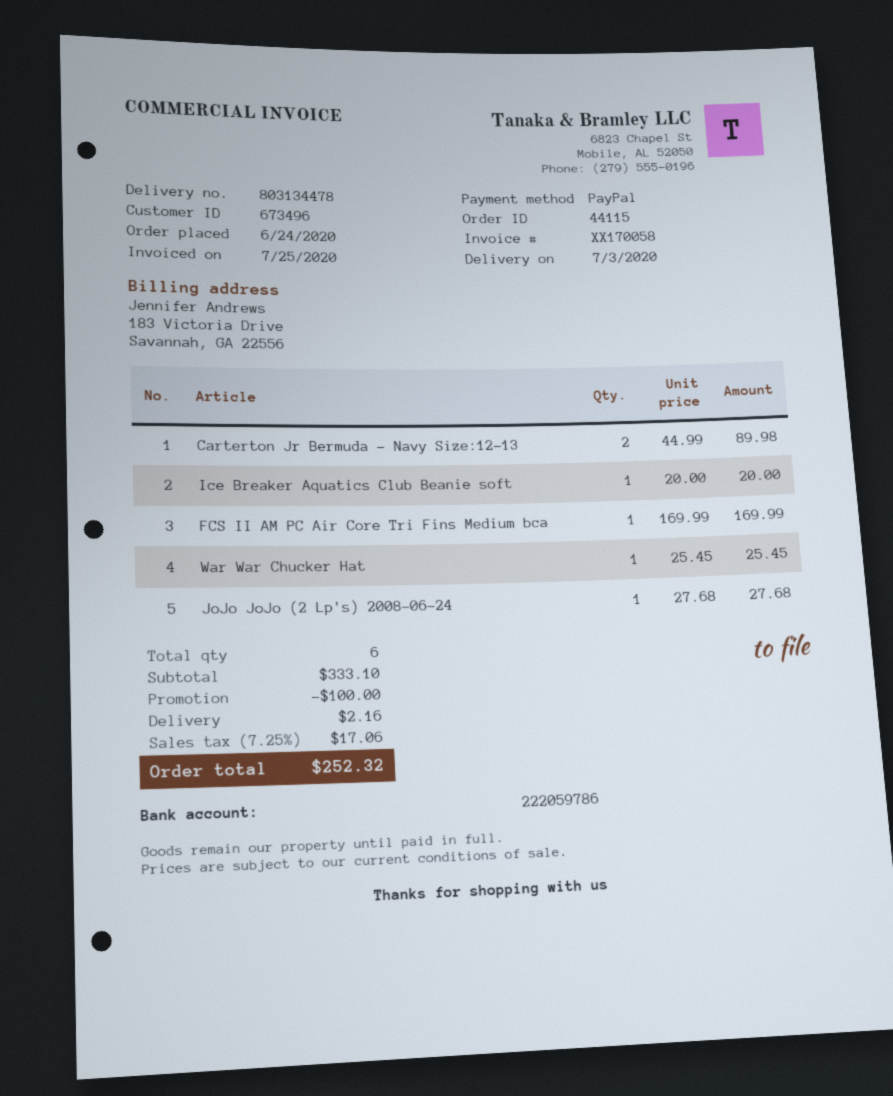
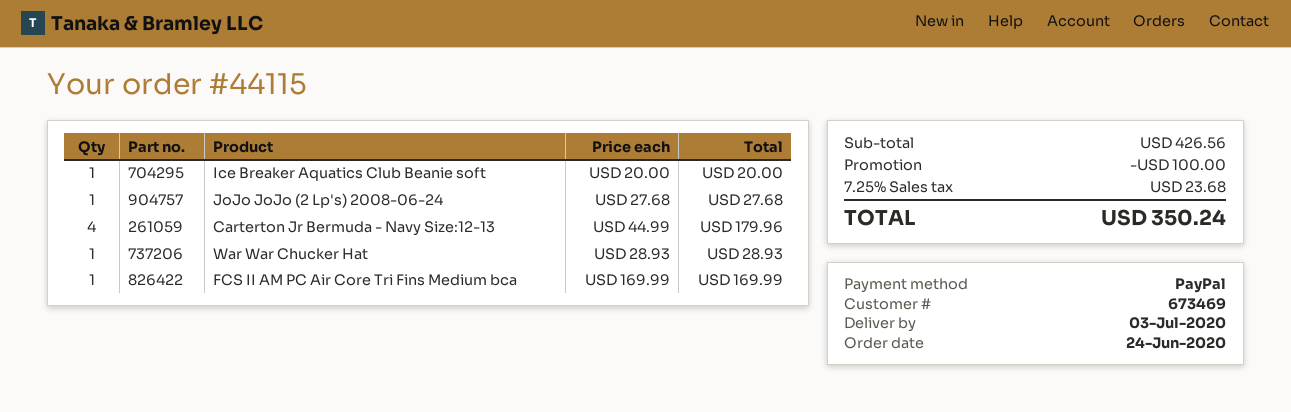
customer number: 673496 -> 673469
Carterton Jr Bermuda - Navy Size:12-13: 2 x 44.99 = 89.98 -> 4 x 44.99 = 179.96
War War Chucker Hat: 1 x 25.45 = 25.45 -> 1 x 28.93 = 28.93
subtotal: 333.10 -> 426.56
shipping: 2.16 -> none
tax: 7.25% = 17.06 -> 7.25% = 23.68
total: 252.32 -> 350.24

